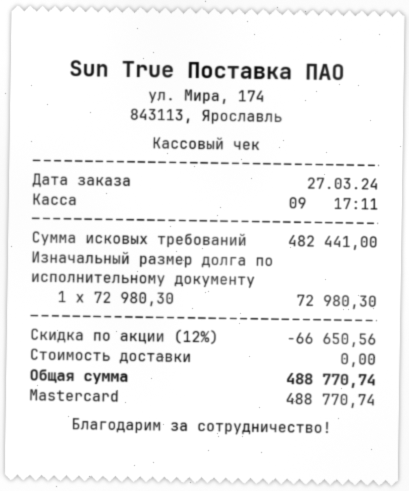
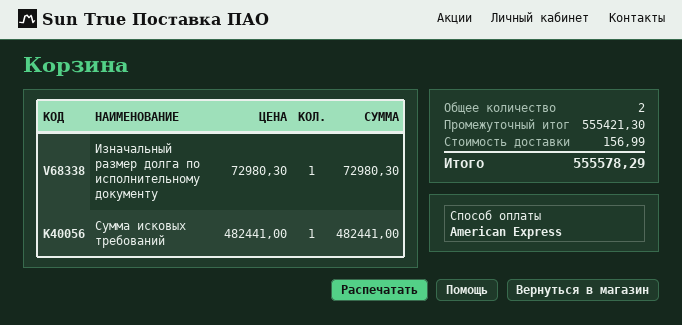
payment method: Mastercard -> American Express
discount: 12% = 66650.56 -> none
shipping: 0.00 -> 156.99
total: 488770.74 -> 555578.29

